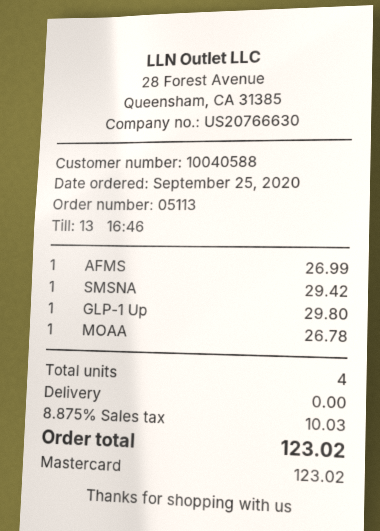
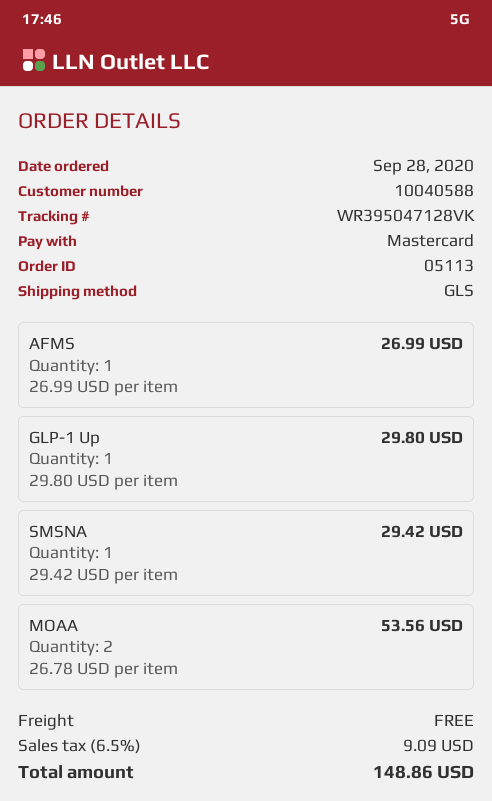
order date: 2020-09-25 -> 2020-09-28
MOAA: 1 for 26.78 -> 2 for 53.56
tax: 8.875% = 10.03 -> 6.5% = 9.09
total: 123.02 -> 148.86

